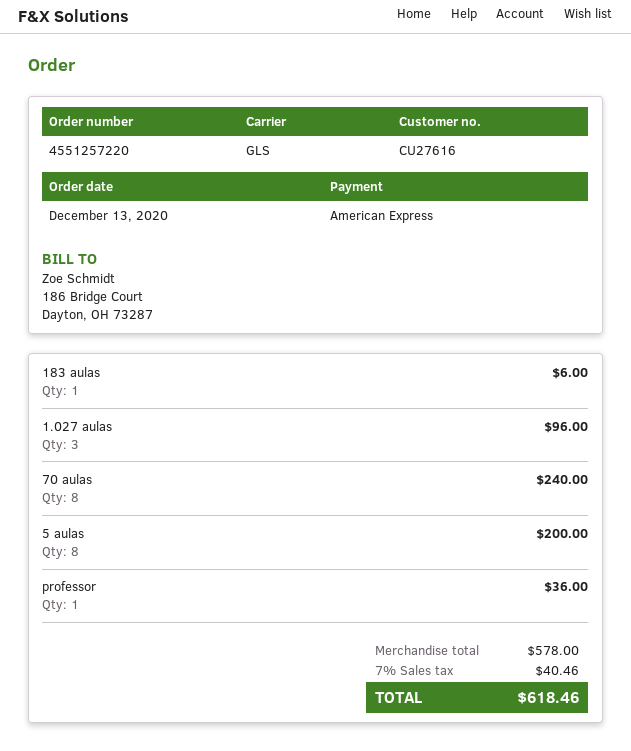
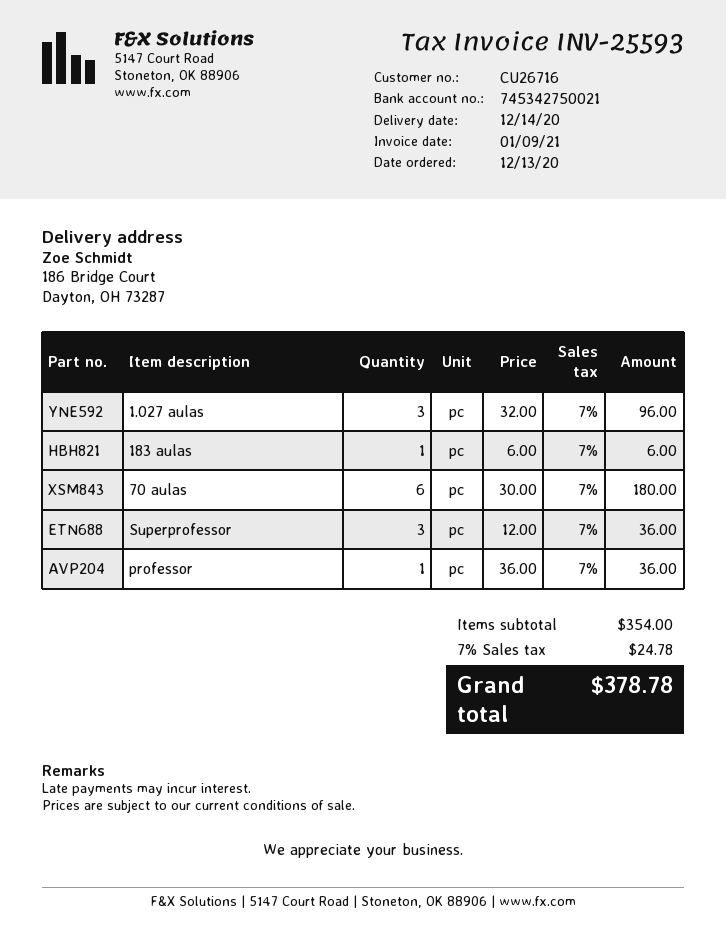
customer number: CU27616 -> CU26716
70 aulas: 8 for 240.00 -> 6 for 180.00
5 aulas: 8 for 200.00 -> none
Superprofessor: none -> 3 for 36.00
subtotal: 578.00 -> 354.00
tax: 7% = 40.46 -> 7% = 24.78
total: 618.46 -> 378.78

